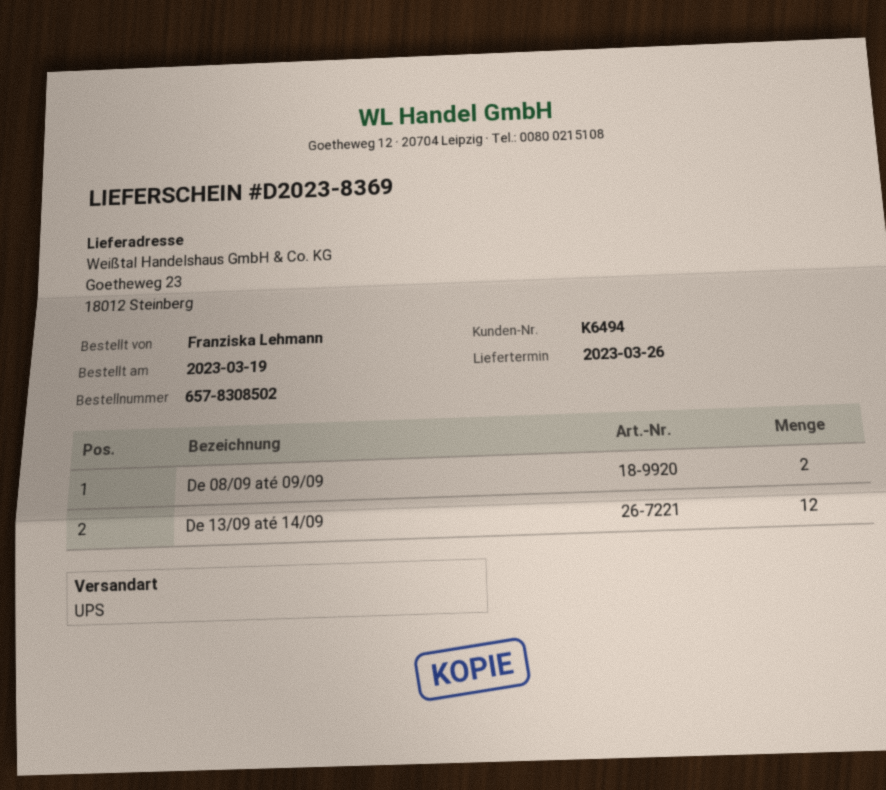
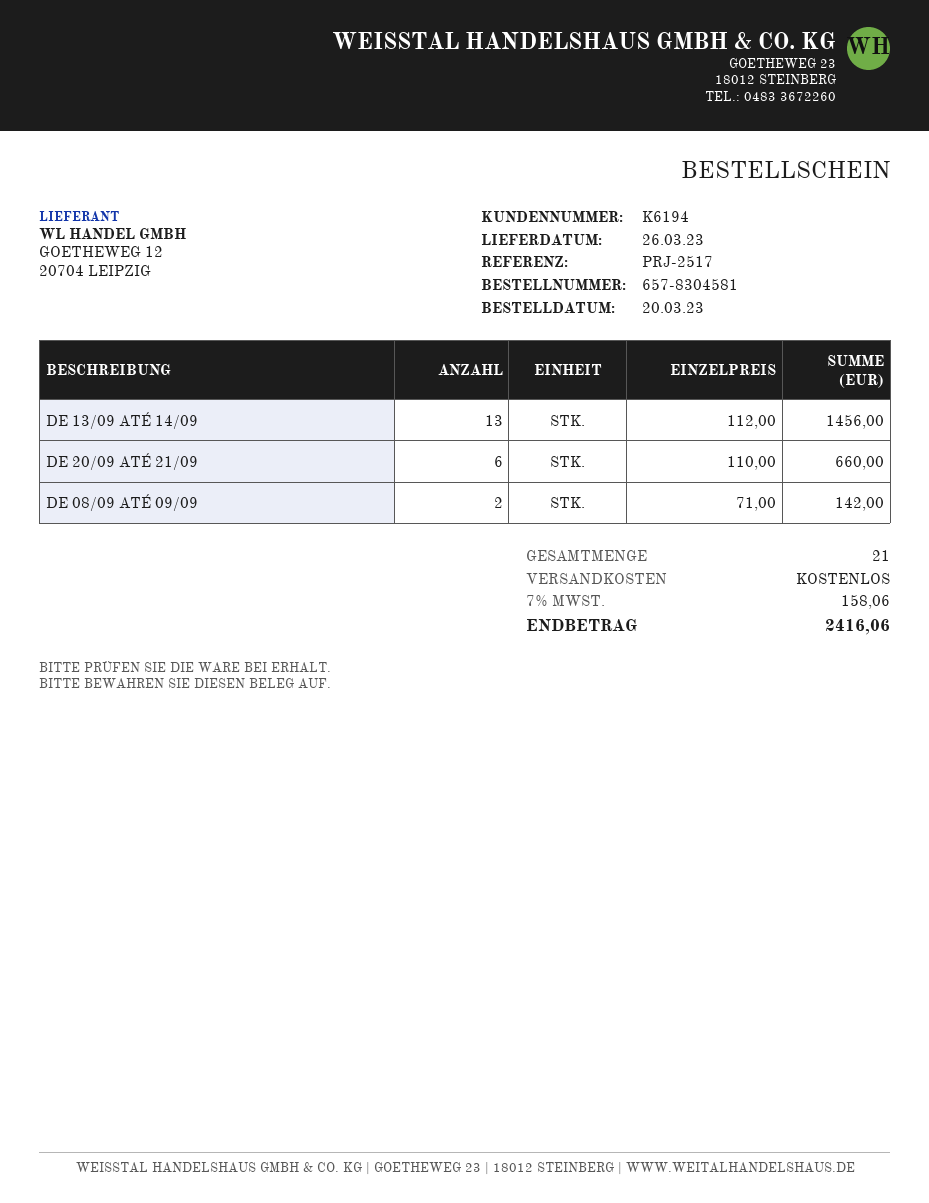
order number: 657-8308502 -> 657-8304581
order date: 2023-03-19 -> 2023-03-20
customer number: K6494 -> K6194
De 13/09 até 14/09: 12 -> 13
DE 20/09 ATÉ 21/09: none -> 6

